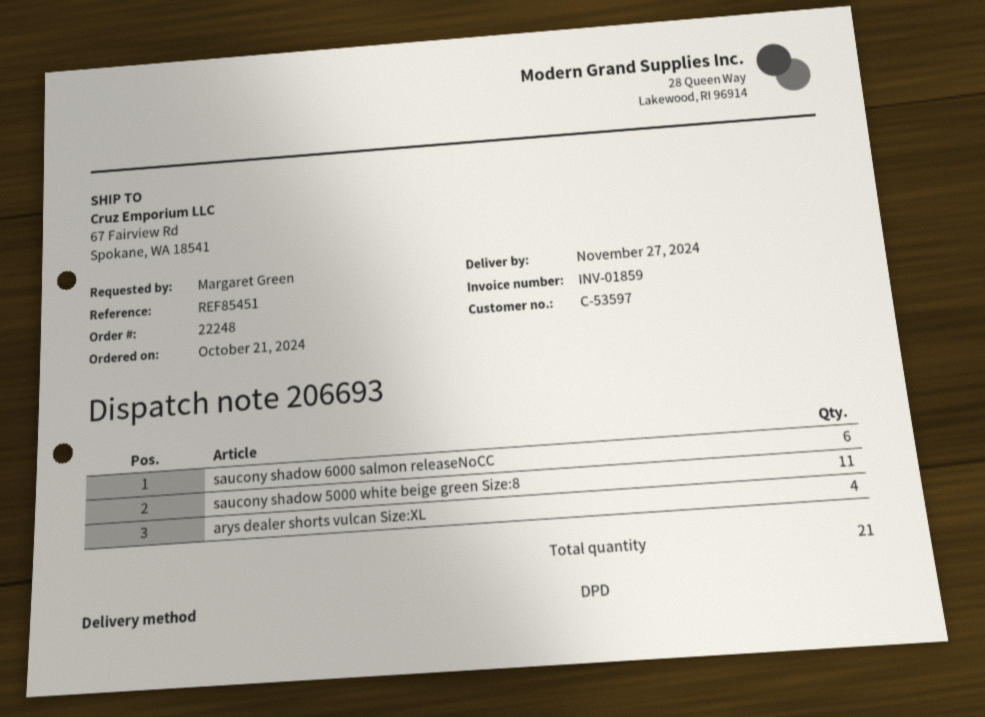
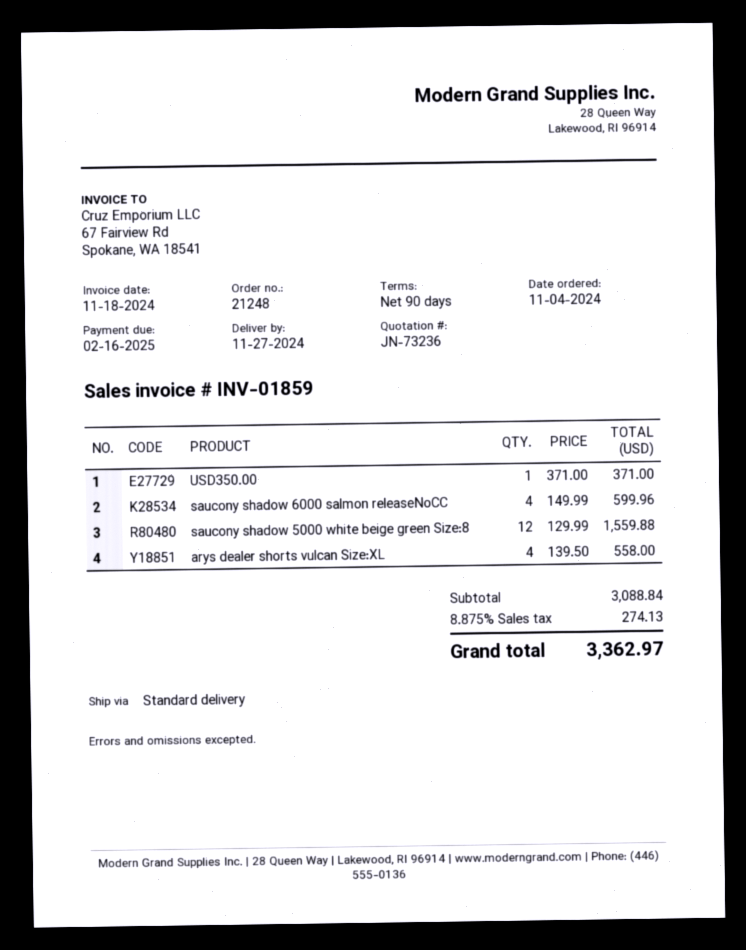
order number: 22248 -> 21248
order date: 2024-10-21 -> 2024-11-04
shipping method: DPD -> standard
saucony shadow 6000 salmon releaseNoCC: 6 -> 4
saucony shadow 5000 white beige green Size:8: 11 -> 12
USD350.00: none -> 1

